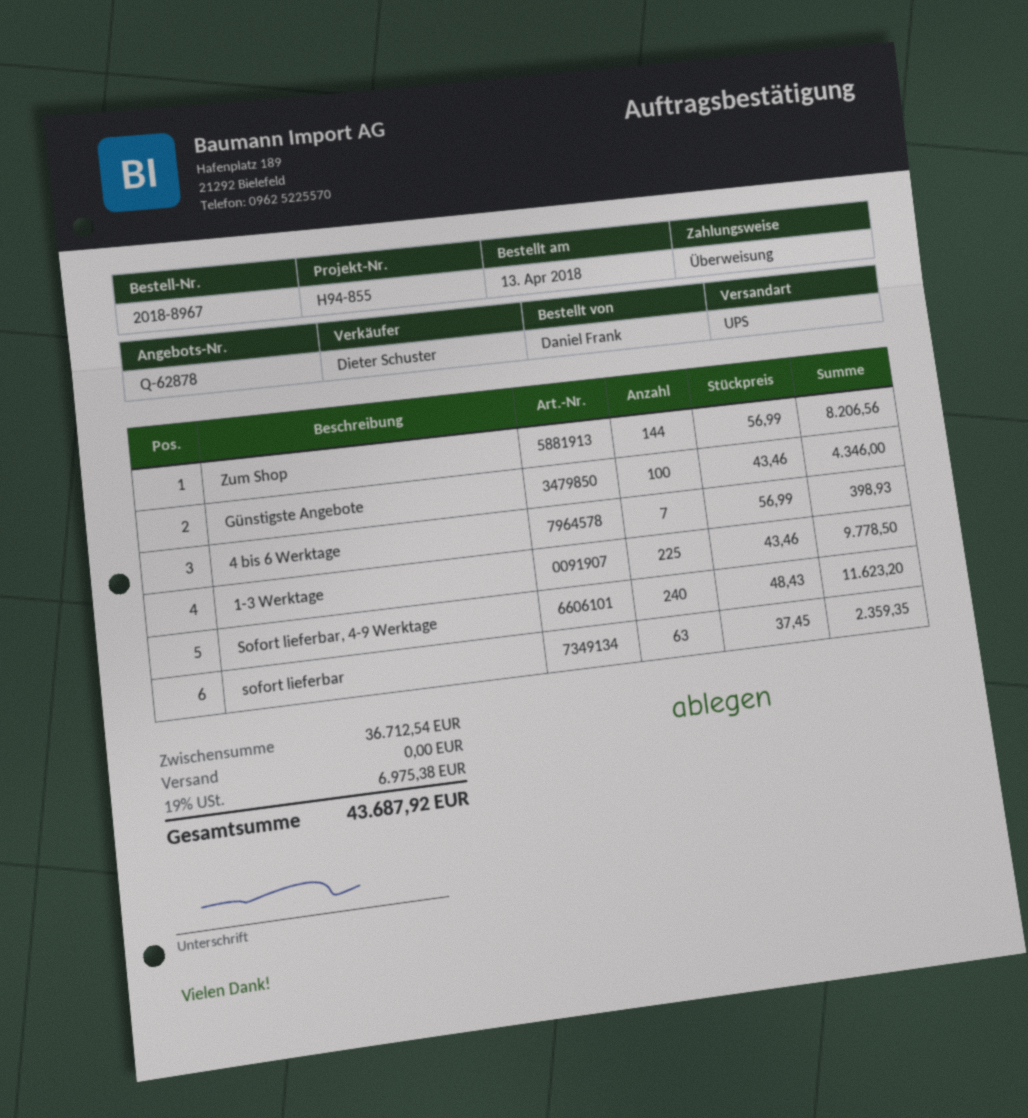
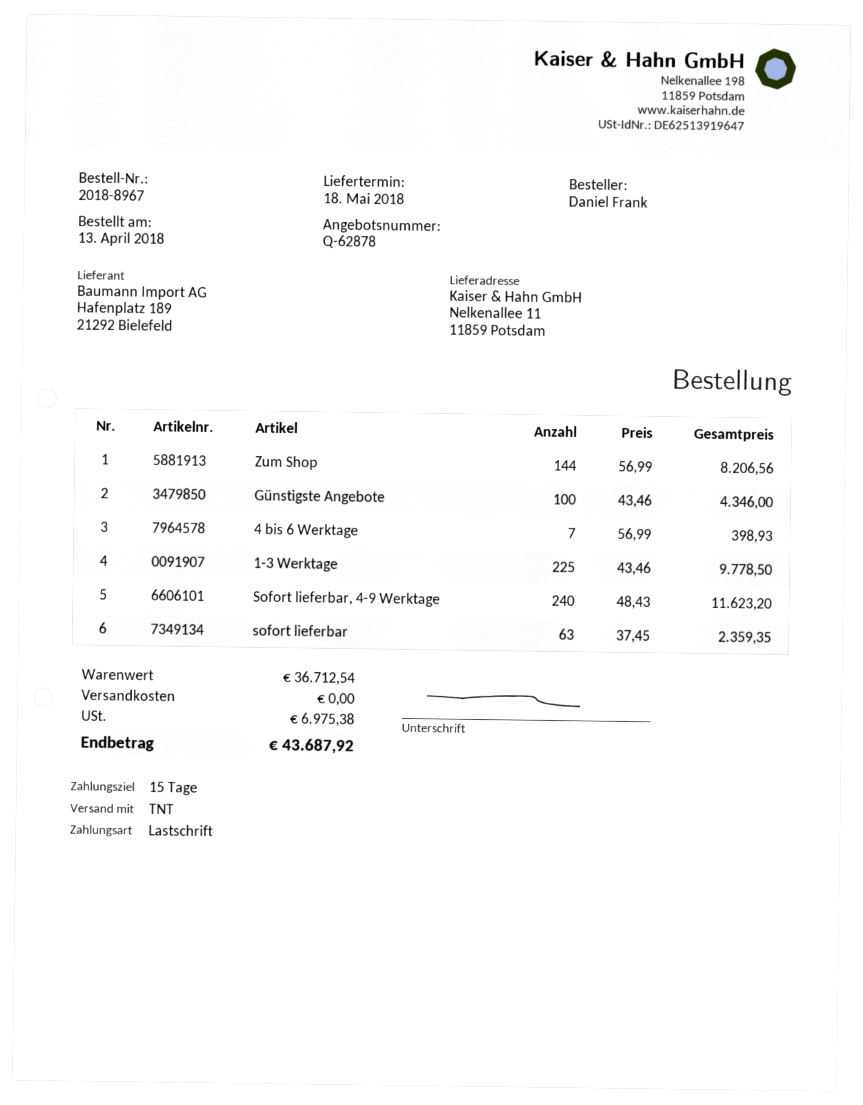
payment method: bank transfer -> direct debit
shipping method: UPS -> TNT

